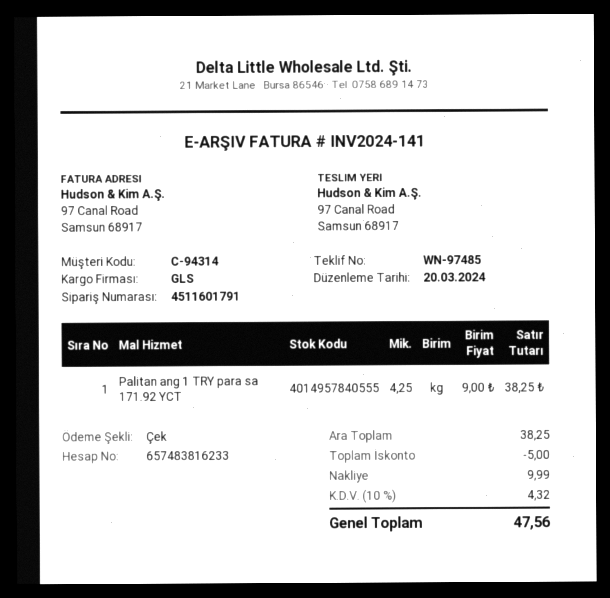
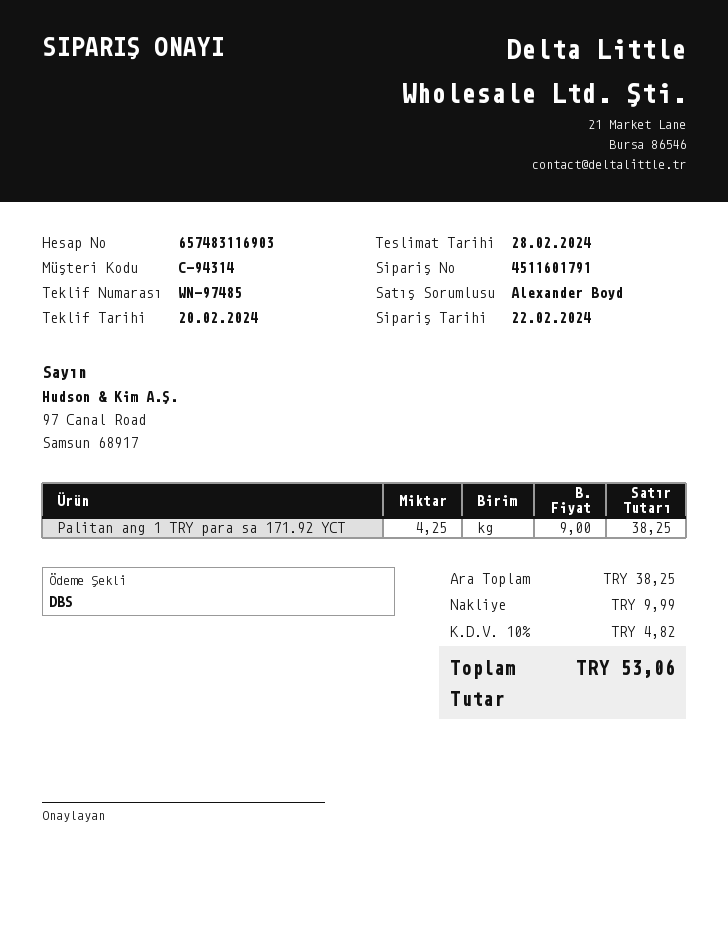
payment method: cheque -> direct debit
bank account: 657483816233 -> 657483116903
discount: 5.00 -> none
tax: 10% = 4.32 -> 10% = 4.82
total: 47.56 -> 53.06

